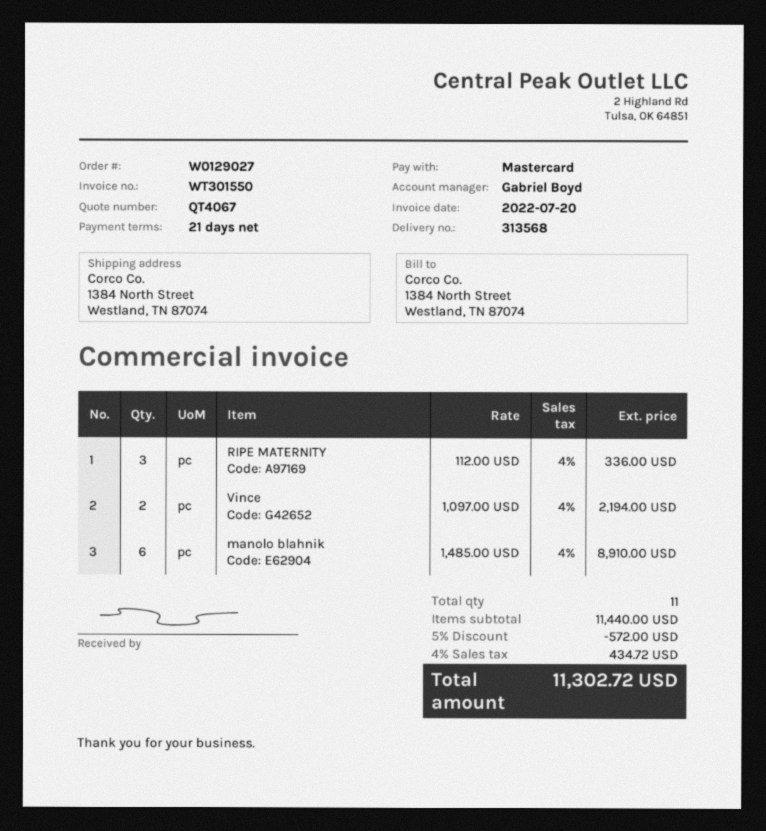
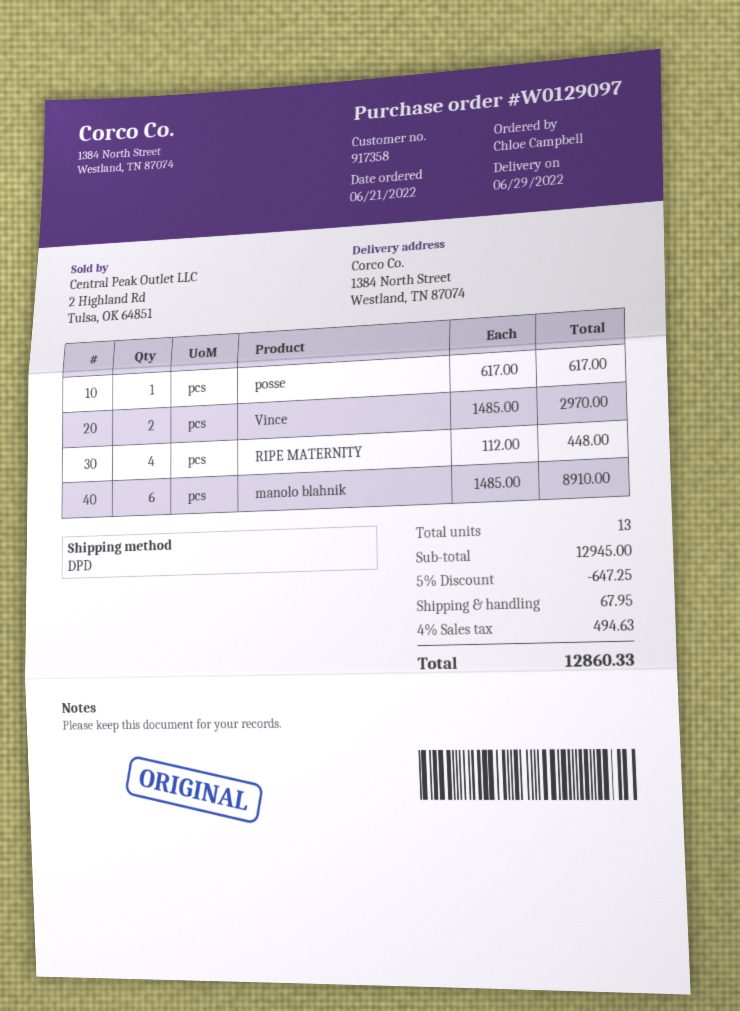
order number: W0129027 -> W0129097
RIPE MATERNITY: 3 x 112.00 = 336.00 -> 4 x 112.00 = 448.00
Vince: 2 x 1097.00 = 2194.00 -> 2 x 1485.00 = 2970.00
posse: none -> 1 x 617.00 = 617.00
total quantity: 11 -> 13
subtotal: 11440.00 -> 12945.00
discount: 5% = 572.00 -> 5% = 647.25
shipping: none -> 67.95
tax: 4% = 434.72 -> 4% = 494.63
total: 11302.72 -> 12860.33

